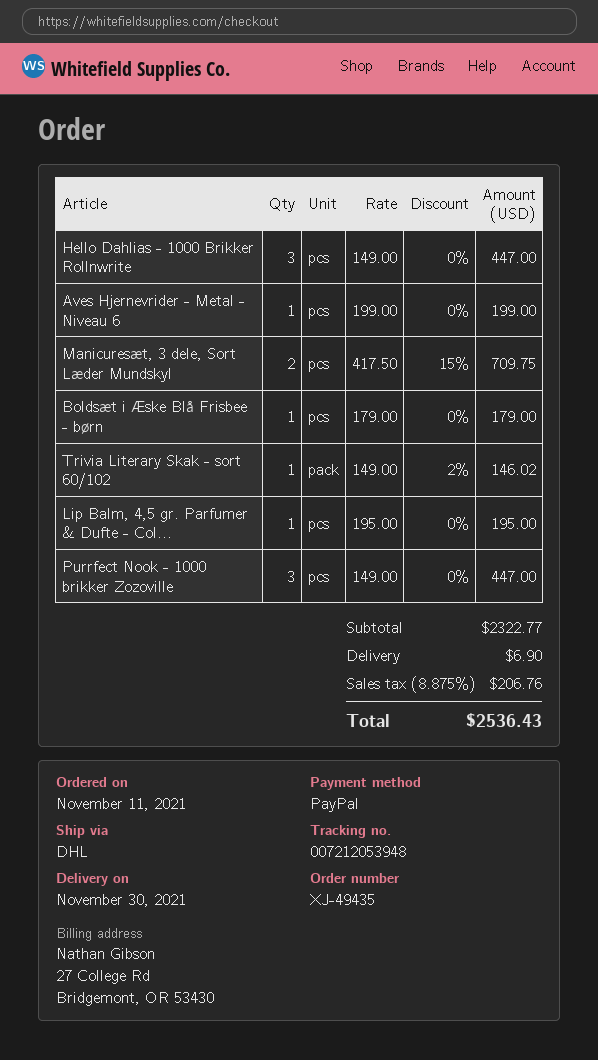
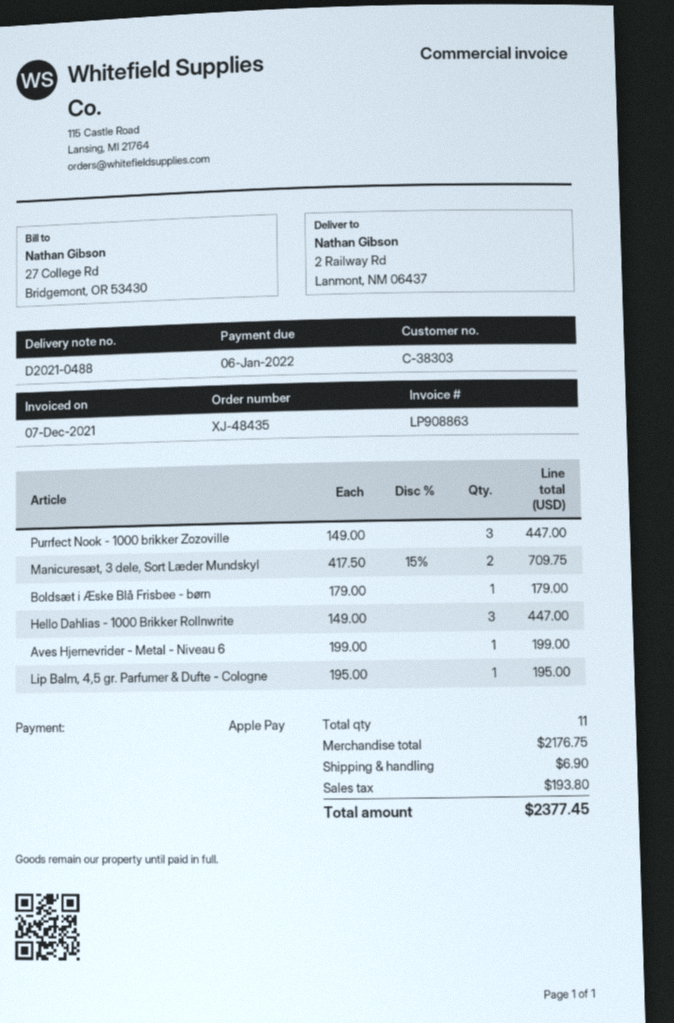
order number: XJ-49435 -> XJ-48435
payment method: PayPal -> Apple Pay
Trivia Literary Skak - sort 60/102: 1 x 149.00 - 2% = 146.02 -> none
subtotal: 2322.77 -> 2176.75
tax: 206.76 -> 193.80
total: 2536.43 -> 2377.45

